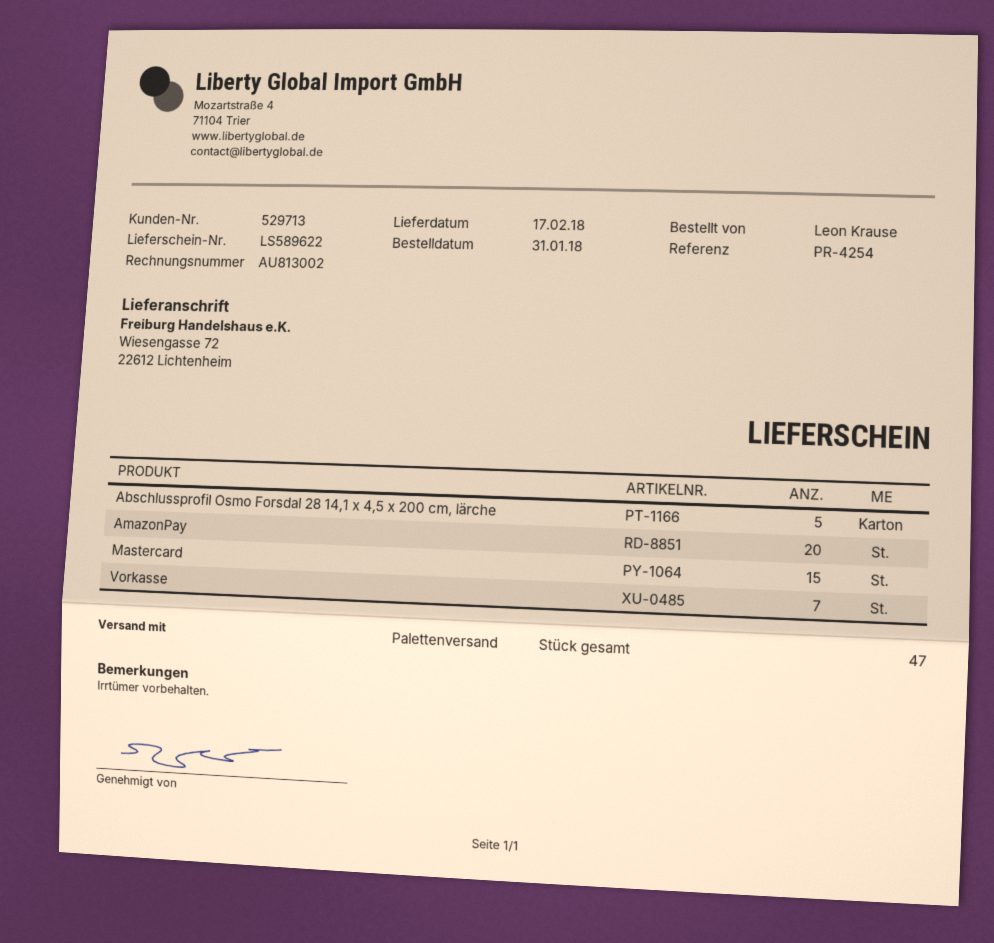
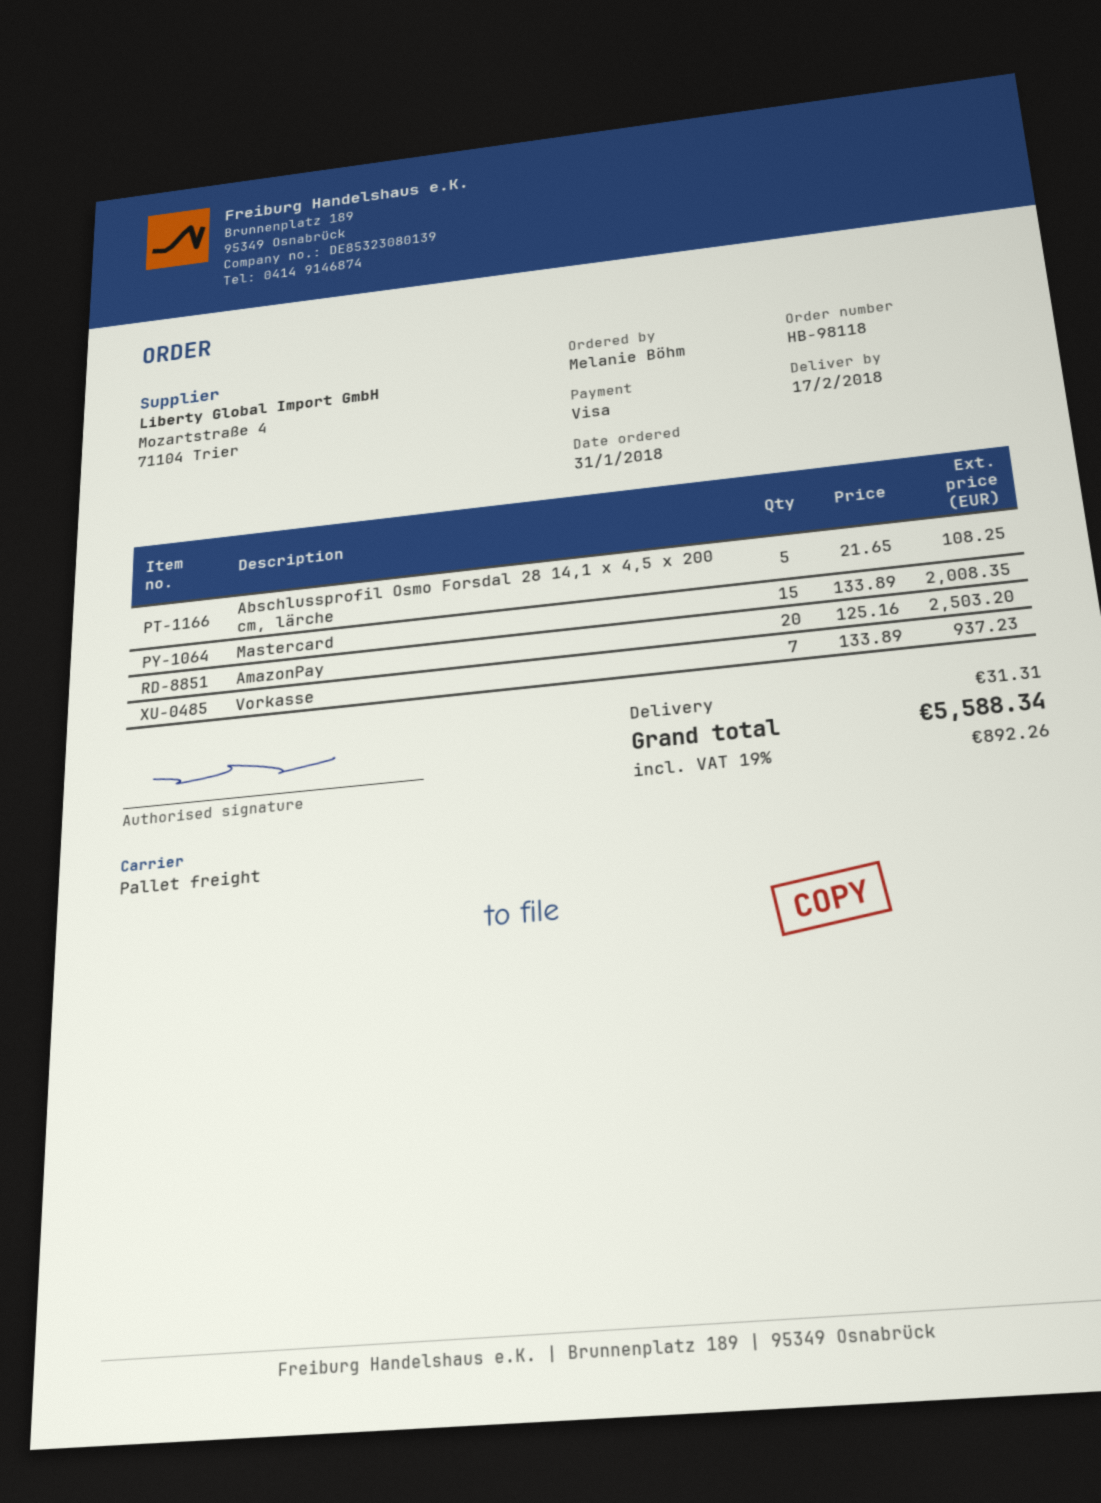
ordered by: Leon Krause -> Melanie Böhm

